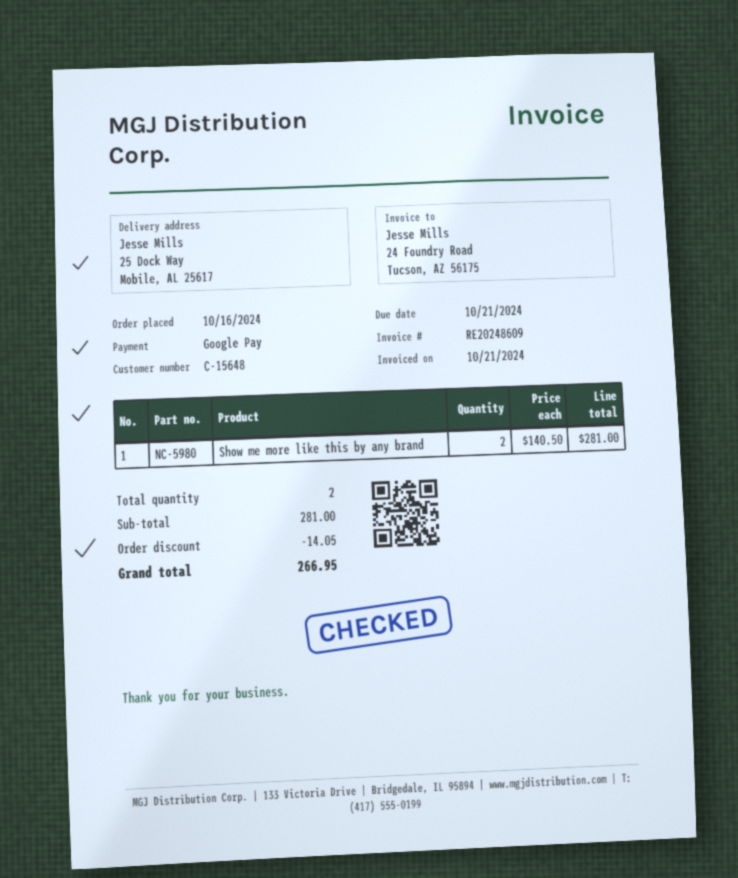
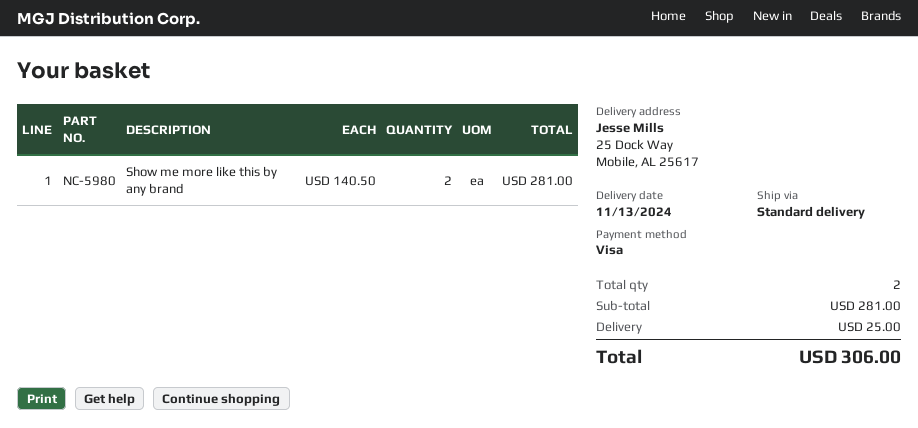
payment method: Google Pay -> Visa
discount: 14.05 -> none
shipping: none -> 25.00
total: 266.95 -> 306.00

